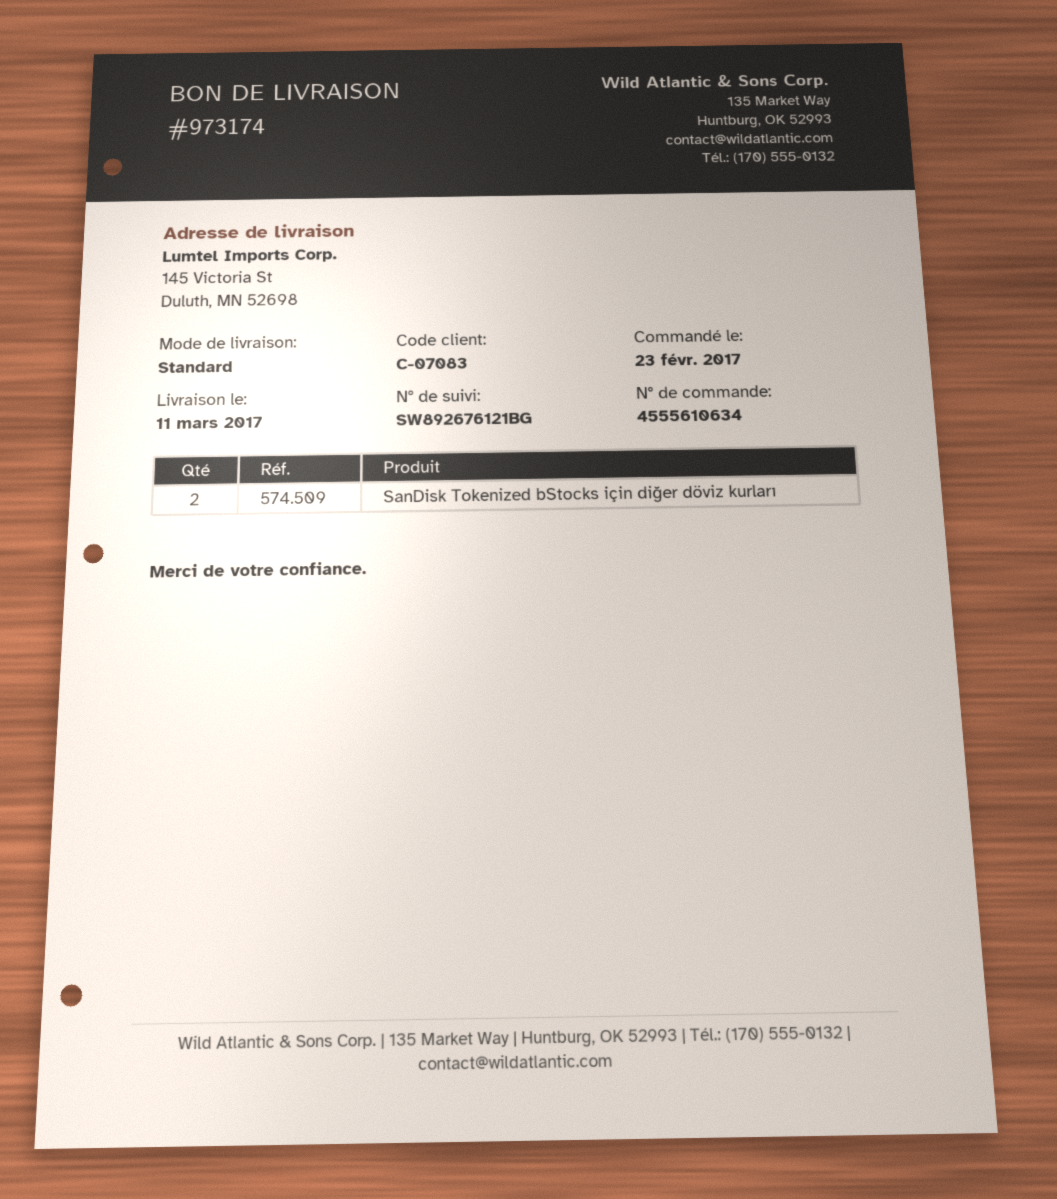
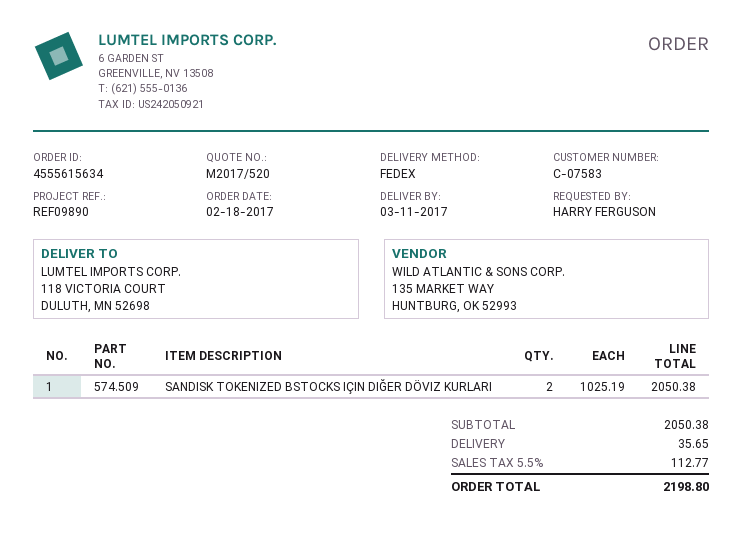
order number: 4555610634 -> 4555615634
order date: 2017-02-23 -> 2017-02-18
customer number: C-07083 -> C-07583
shipping method: standard -> FedEx
ship to: 145 Victoria St, Duluth, MN 52698 -> 118 VICTORIA COURT, DULUTH, MN 52698

